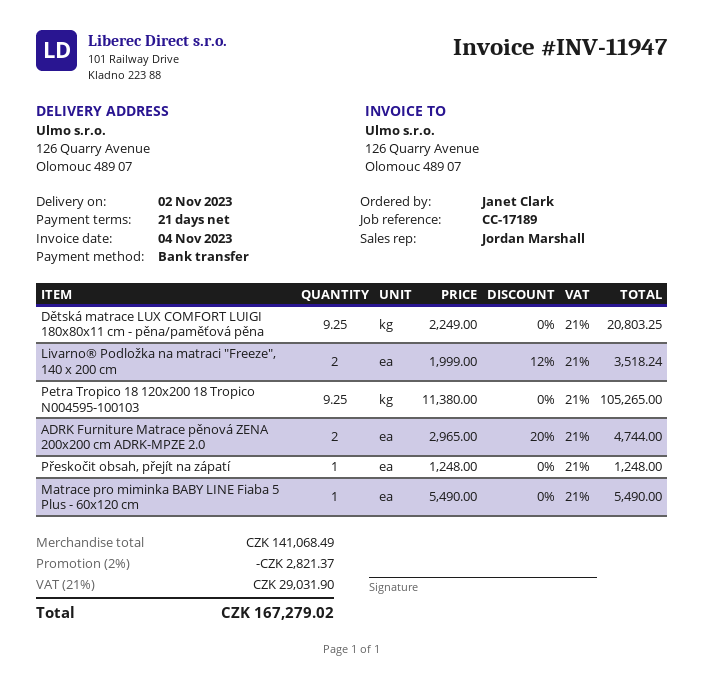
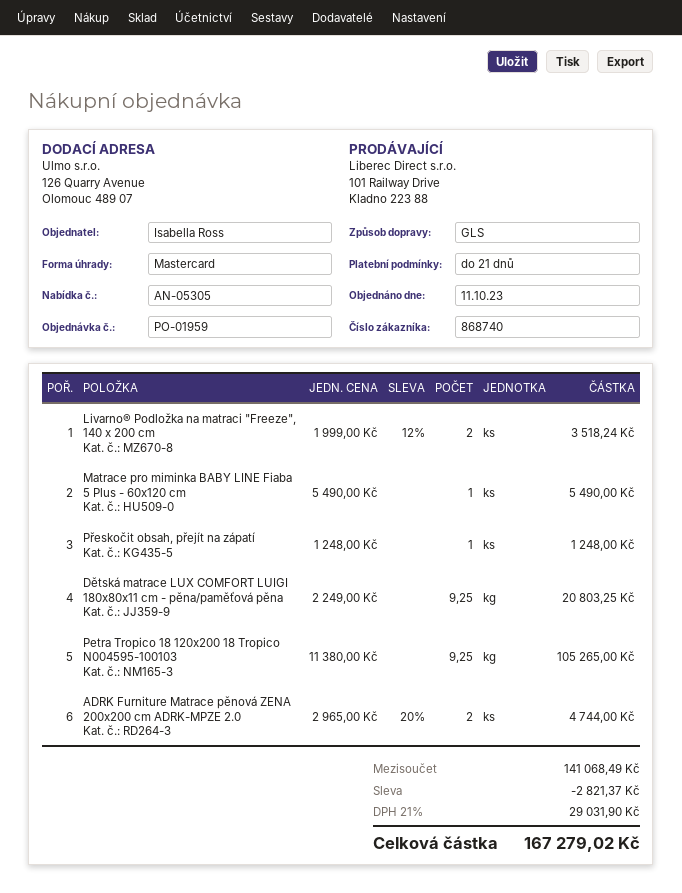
ordered by: Janet Clark -> Isabella Ross
payment method: bank transfer -> Mastercard

